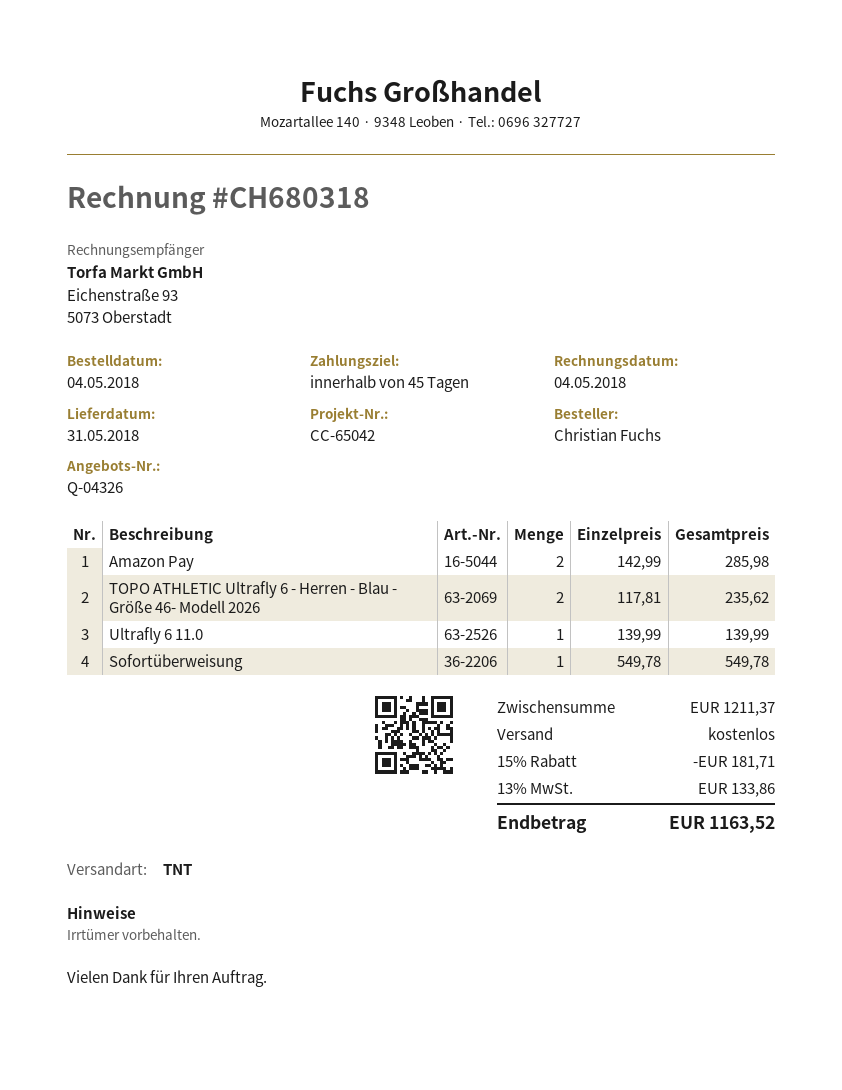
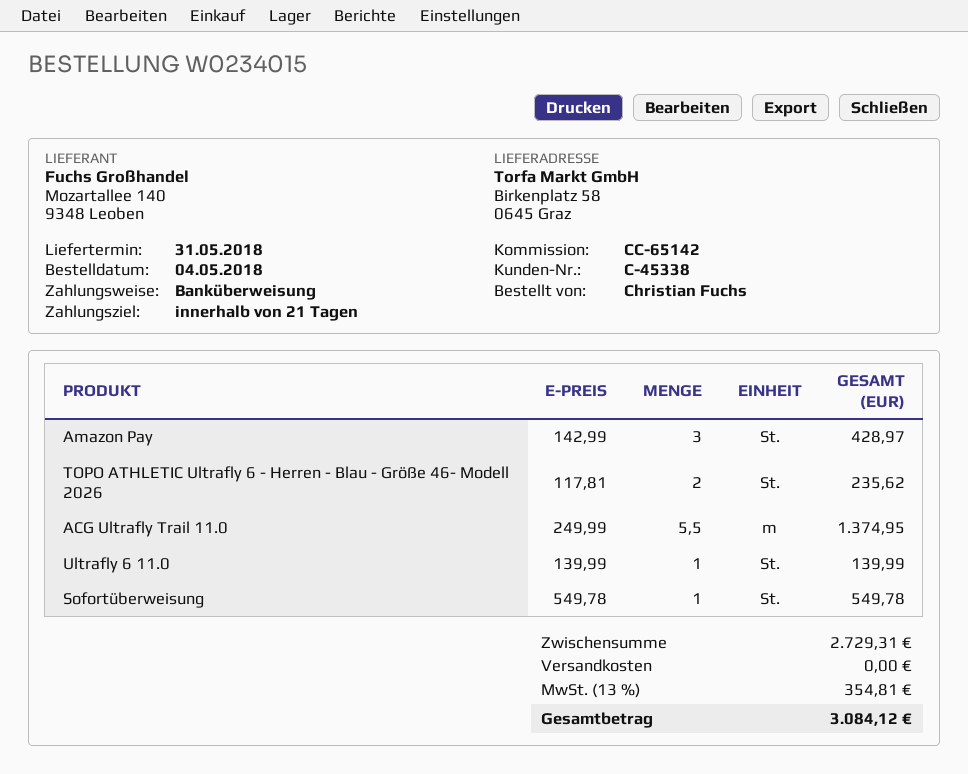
payment terms: 45 days -> 21 days
reference: CC-65042 -> CC-65142
Amazon Pay: 2 x 142.99 = 285.98 -> 3 x 142.99 = 428.97
ACG Ultrafly Trail 11.0: none -> 5.5 x 249.99 = 1374.95
subtotal: 1211.37 -> 2729.31
discount: 15% = 181.71 -> none
tax: 13% = 133.86 -> 13% = 354.81
total: 1163.52 -> 3084.12

